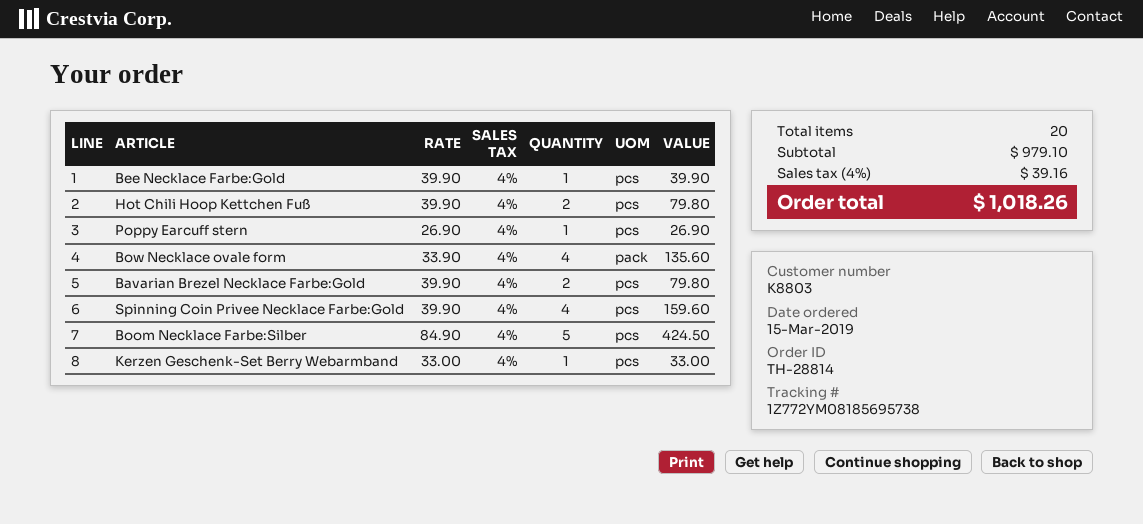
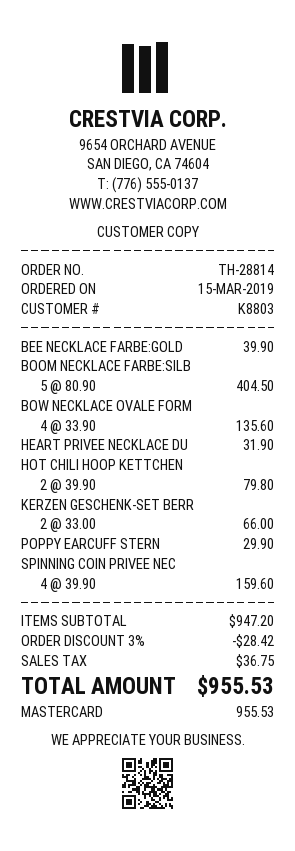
Poppy Earcuff stern: 1 x 26.90 = 26.90 -> 1 x 29.90 = 29.90
Bavarian Brezel Necklace Farbe:Gold: 2 x 39.90 = 79.80 -> none
Boom Necklace Farbe:Silber: 5 x 84.90 = 424.50 -> 5 x 80.90 = 404.50
Kerzen Geschenk-Set Berry Webarmband: 1 x 33.00 = 33.00 -> 2 x 33.00 = 66.00
HEART PRIVEE NECKLACE DU: none -> 1 x 31.90 = 31.90
subtotal: 979.10 -> 947.20
discount: none -> 3% = 28.42
tax: 39.16 -> 36.75
total: 1018.26 -> 955.53

